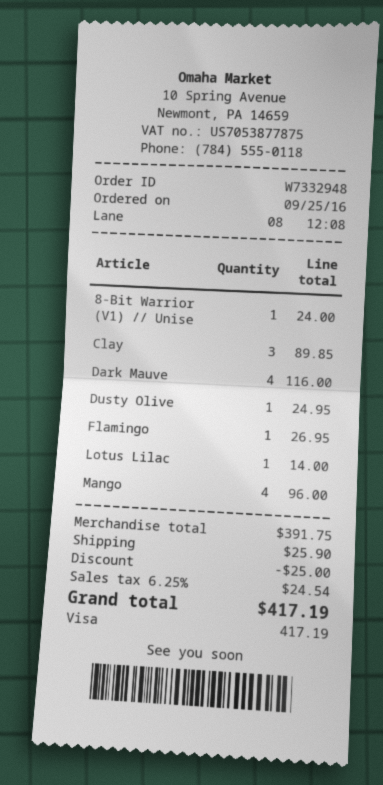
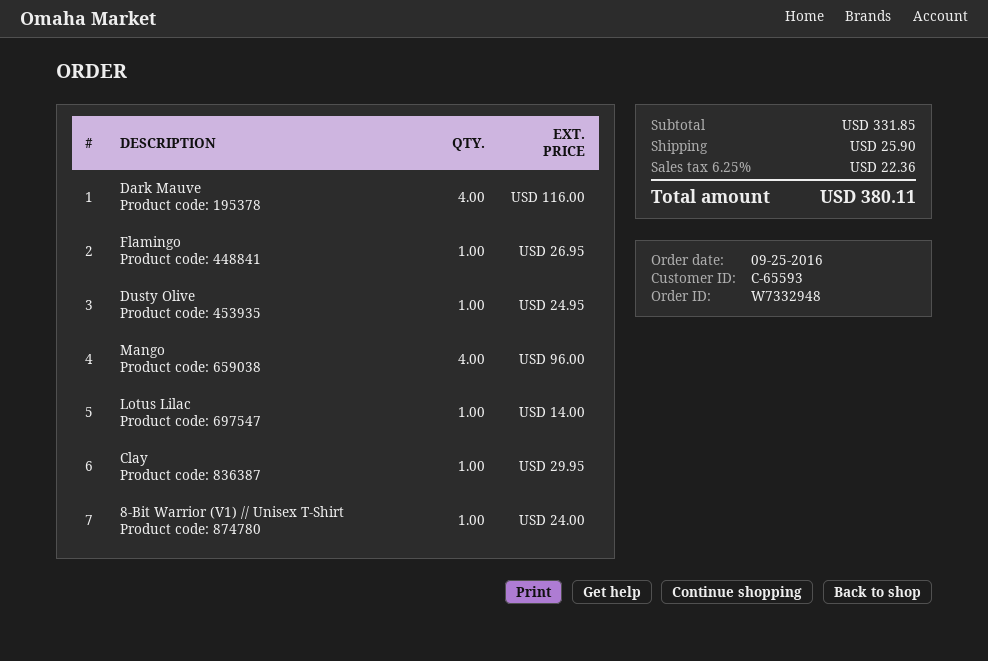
Clay: 3 for 89.85 -> 1 for 29.95
subtotal: 391.75 -> 331.85
discount: 25.00 -> none
tax: 6.25% = 24.54 -> 6.25% = 22.36
total: 417.19 -> 380.11

